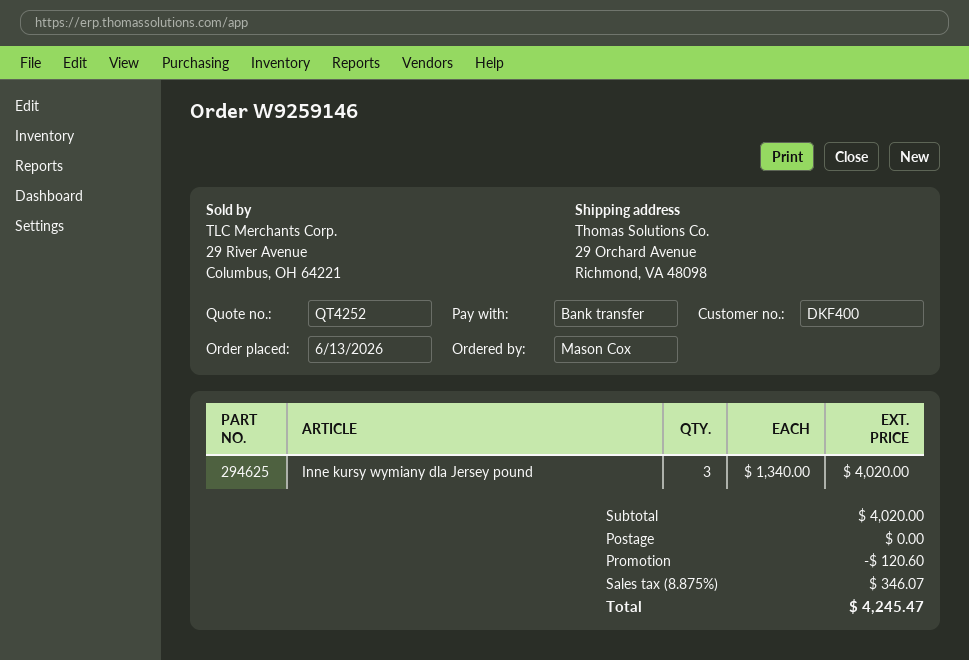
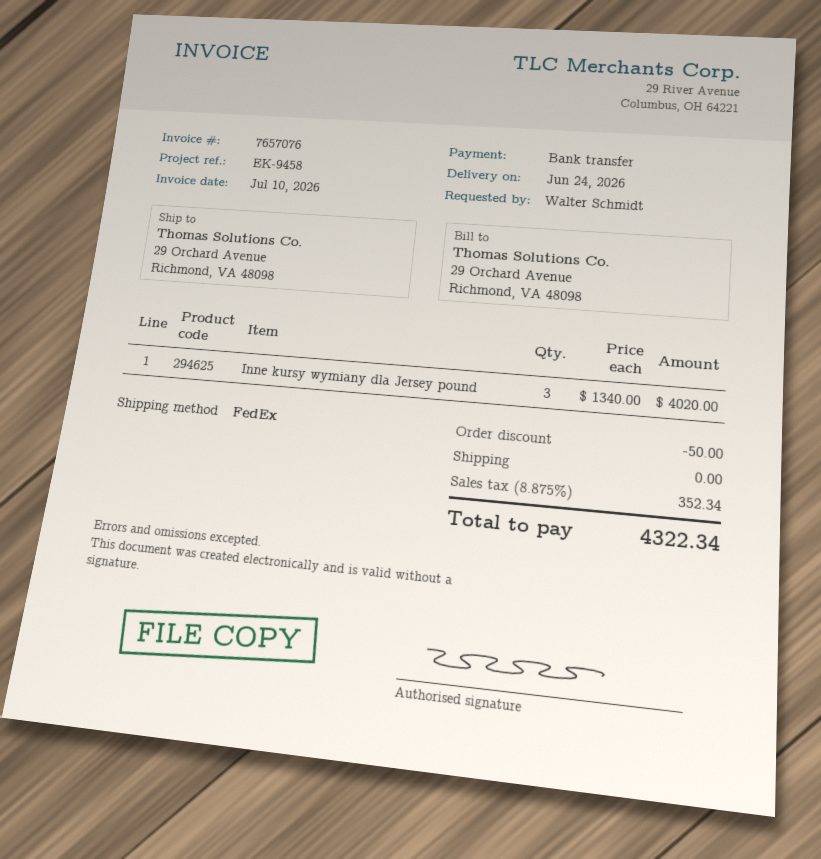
ordered by: Mason Cox -> Walter Schmidt
discount: 120.60 -> 50.00
tax: 8.875% = 346.07 -> 8.875% = 352.34
total: 4245.47 -> 4322.34

